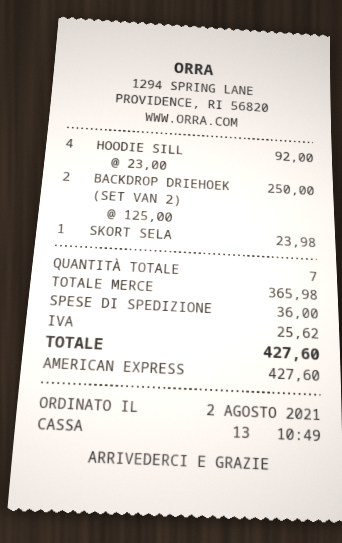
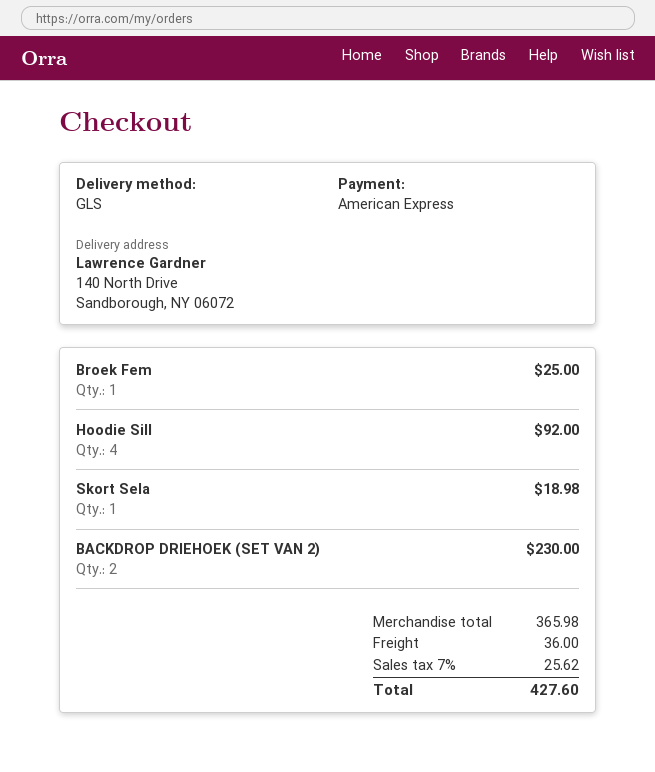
BACKDROP DRIEHOEK (SET VAN 2): 2 for 250.00 -> 2 for 230.00
SKORT SELA: 1 for 23.98 -> 1 for 18.98
Broek Fem: none -> 1 for 25.00

